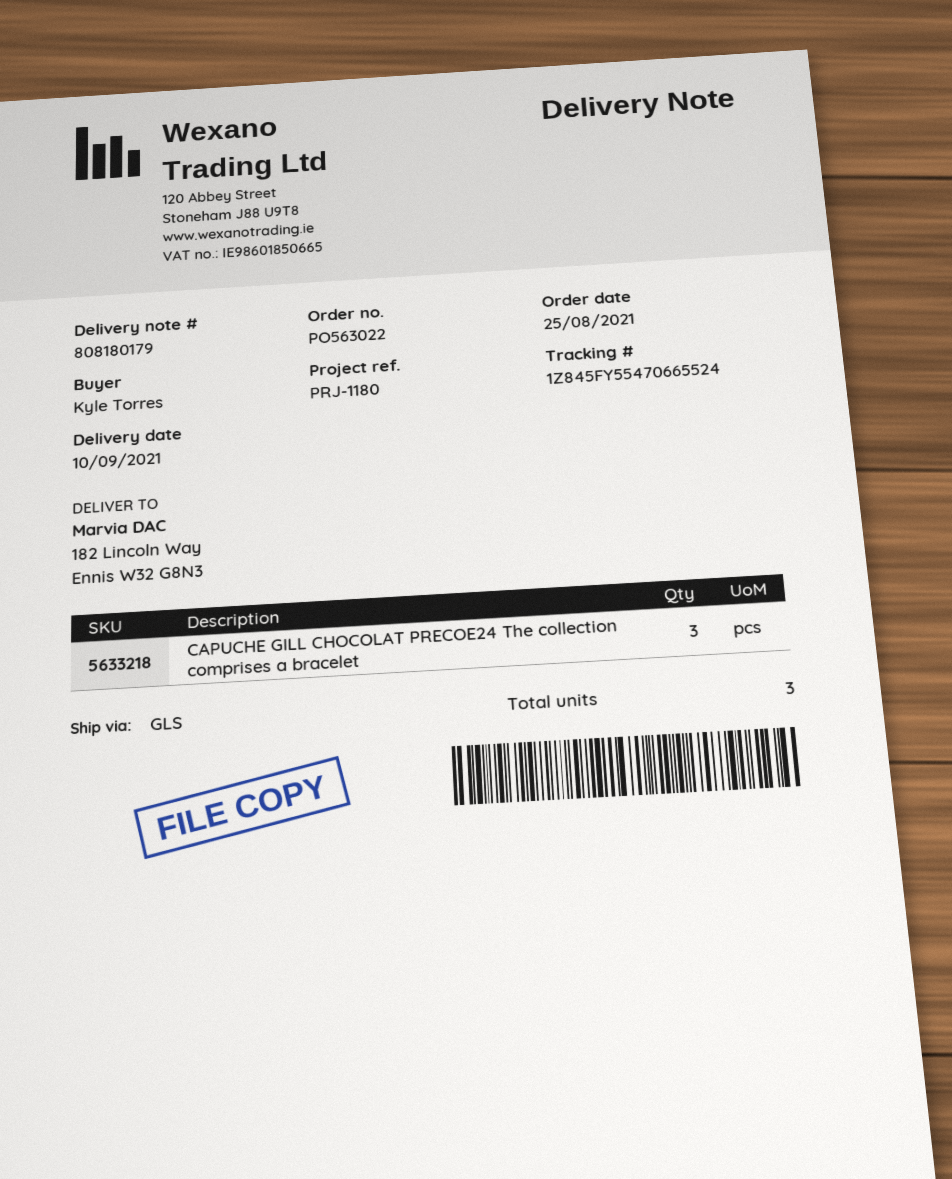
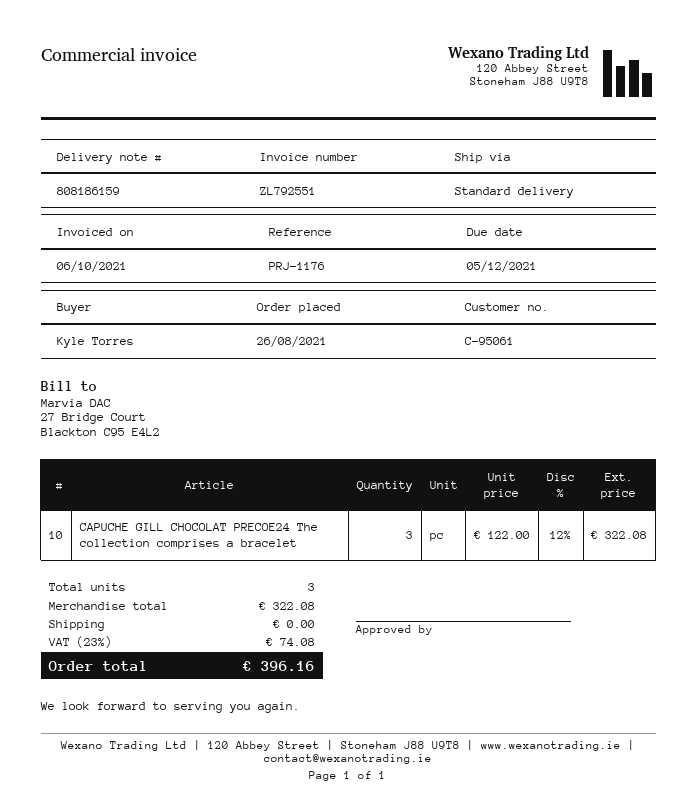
order date: 2021-08-25 -> 2021-08-26
delivery note number: 808180179 -> 808186159
reference: PRJ-1180 -> PRJ-1176
shipping method: GLS -> standard

